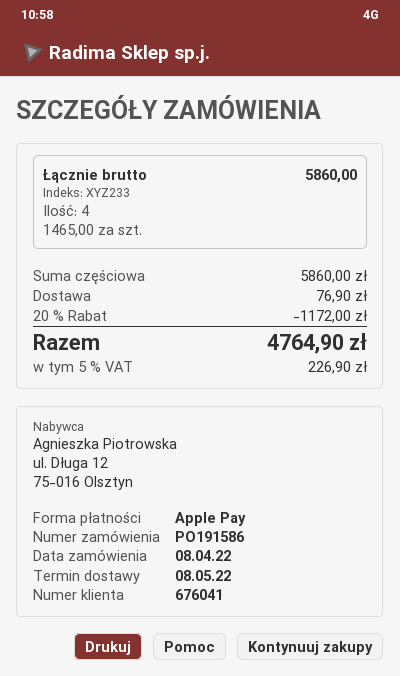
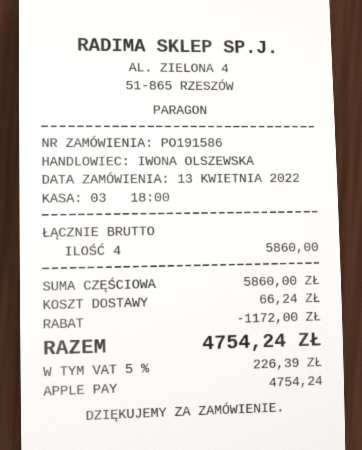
order date: 2022-04-08 -> 2022-04-13
shipping: 76.90 -> 66.24
tax: 5% = 226.90 -> 5% = 226.39
total: 4764.90 -> 4754.24

